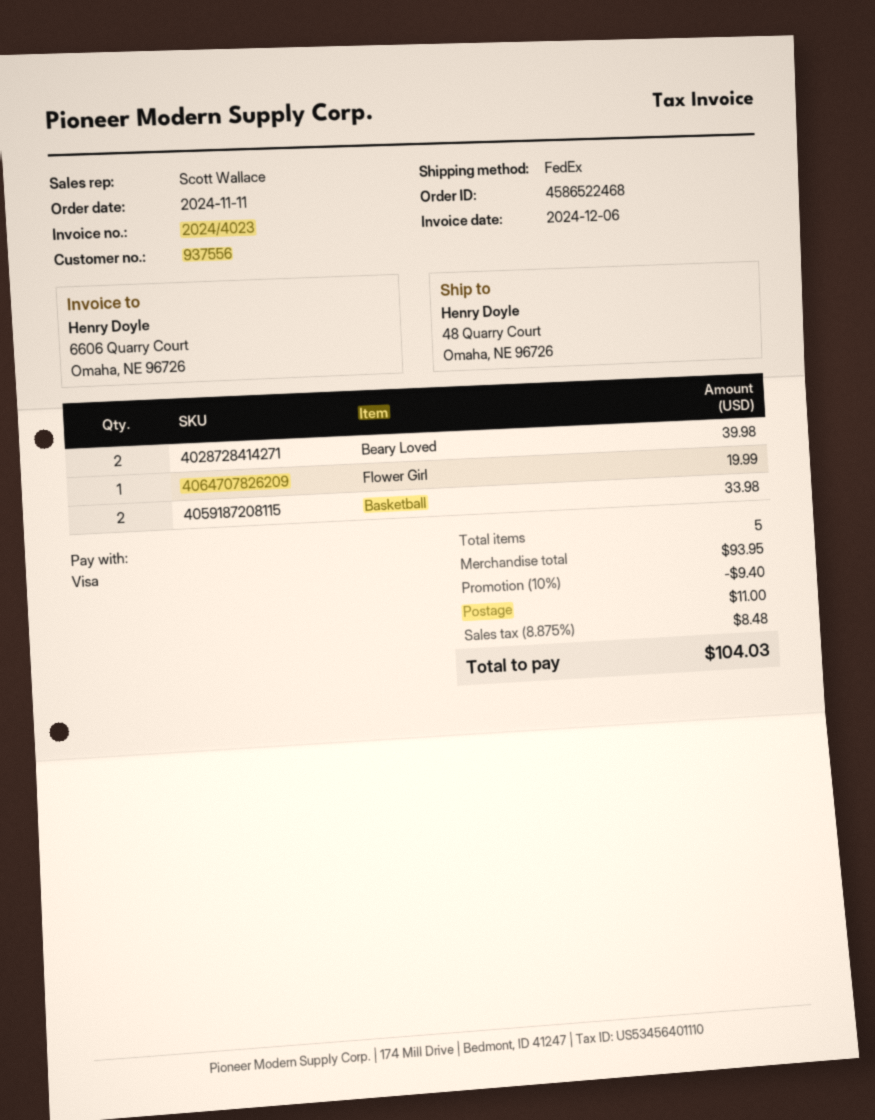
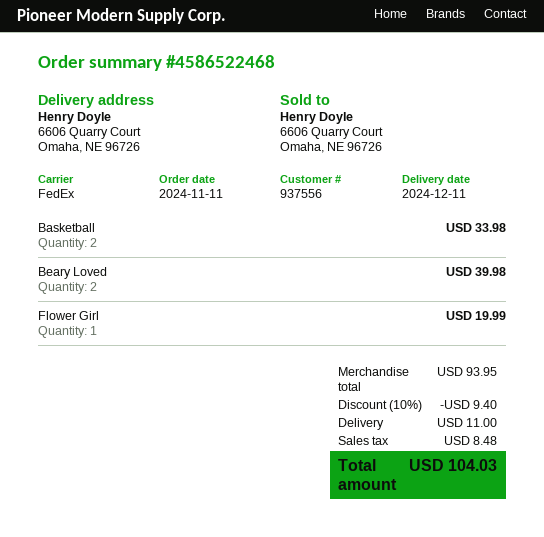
ship to: 48 Quarry Court, Omaha, NE 96726 -> 6606 Quarry Court, Omaha, NE 96726

